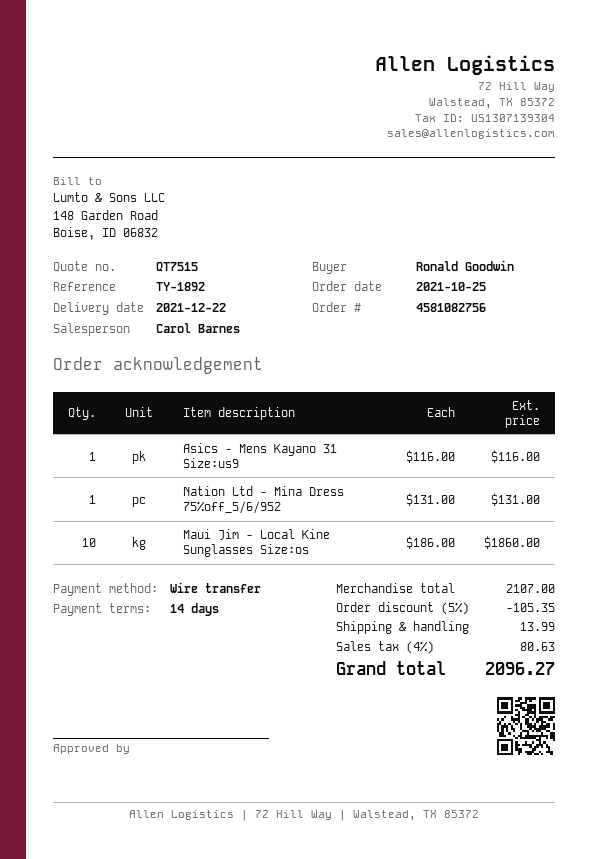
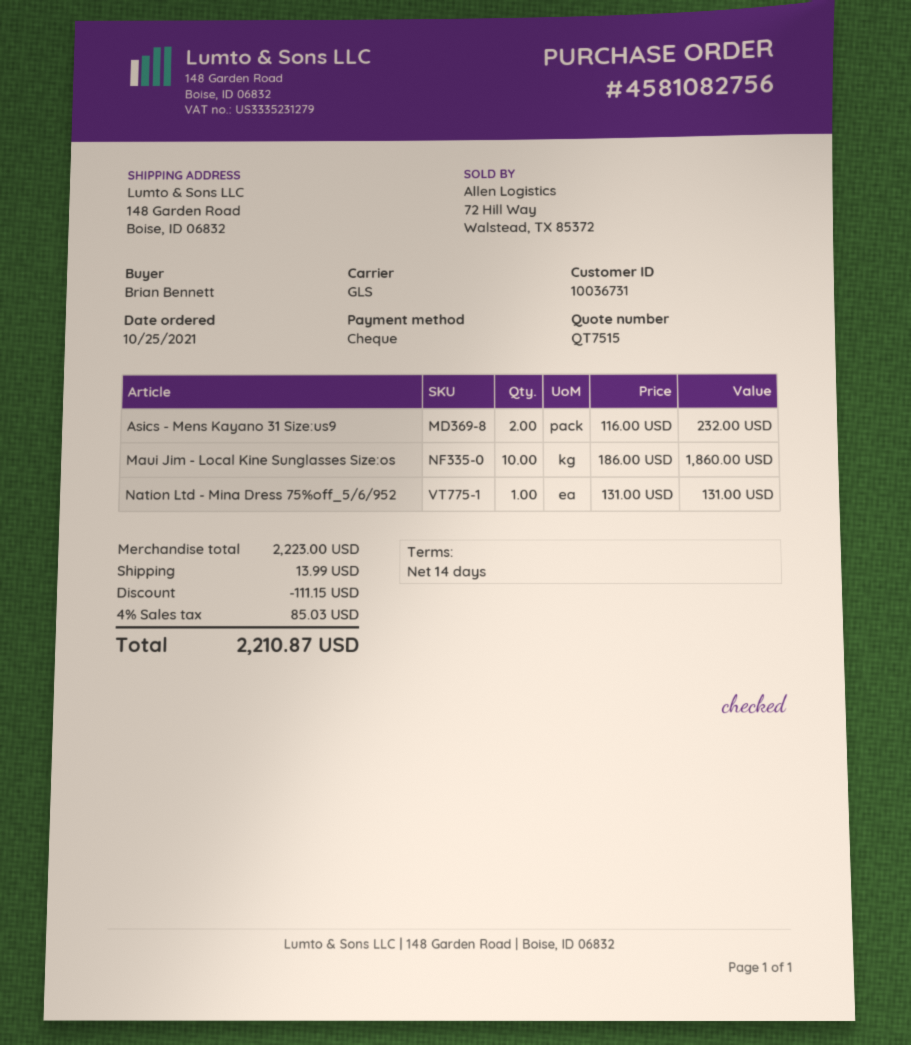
ordered by: Ronald Goodwin -> Brian Bennett
payment method: bank transfer -> cheque
Asics - Mens Kayano 31 Size:us9: 1 x 116.00 = 116.00 -> 2 x 116.00 = 232.00
subtotal: 2107.00 -> 2223.00
discount: 105.35 -> 111.15
tax: 4% = 80.63 -> 4% = 85.03
total: 2096.27 -> 2210.87

